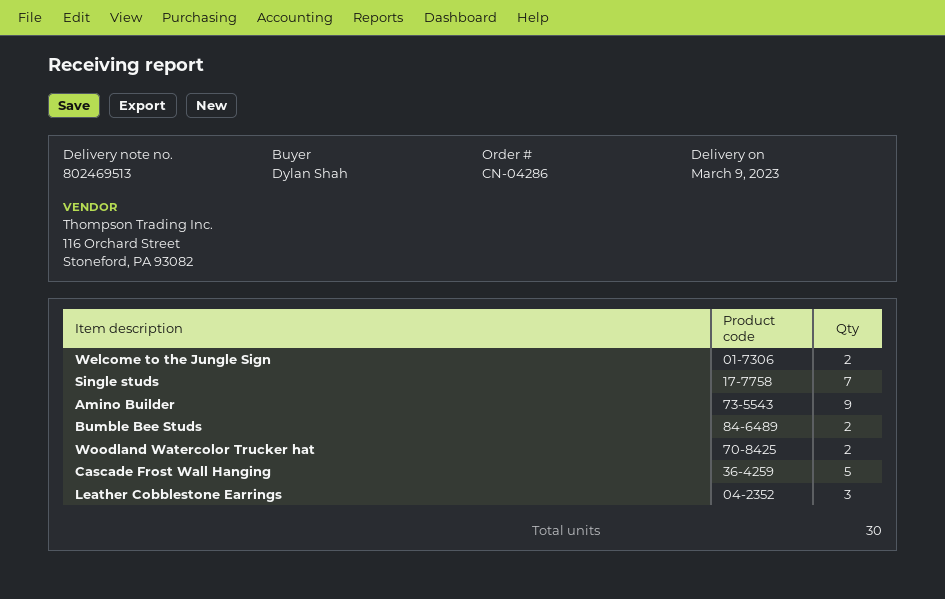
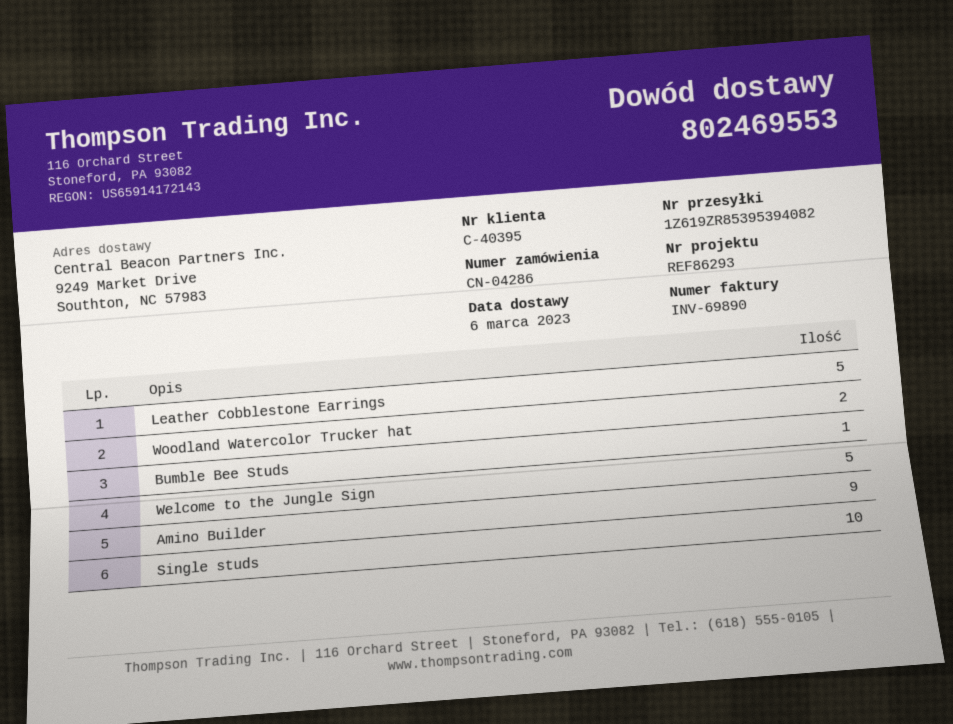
delivery note number: 802469513 -> 802469553
delivery date: 2023-03-09 -> 2023-03-06
Welcome to the Jungle Sign: 2 -> 5
Single studs: 7 -> 10
Bumble Bee Studs: 2 -> 1
Cascade Frost Wall Hanging: 5 -> none
Leather Cobblestone Earrings: 3 -> 5

